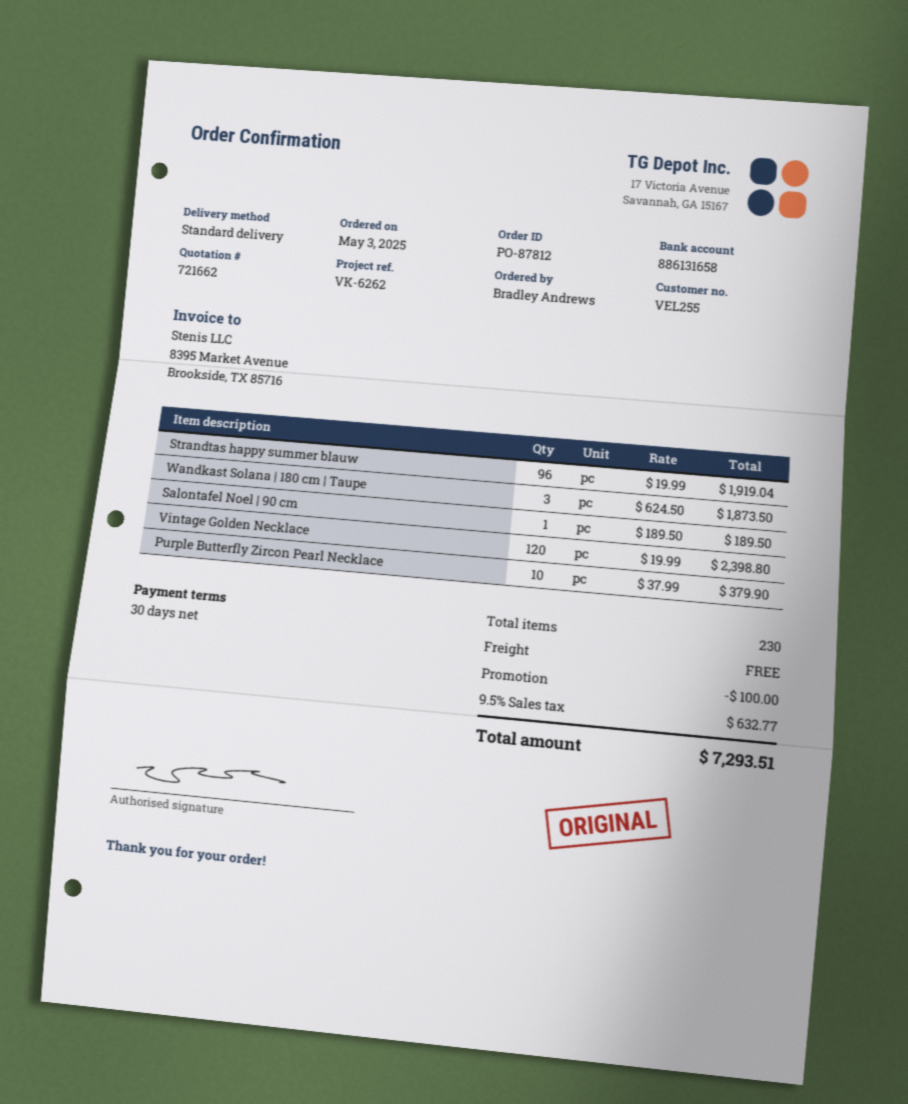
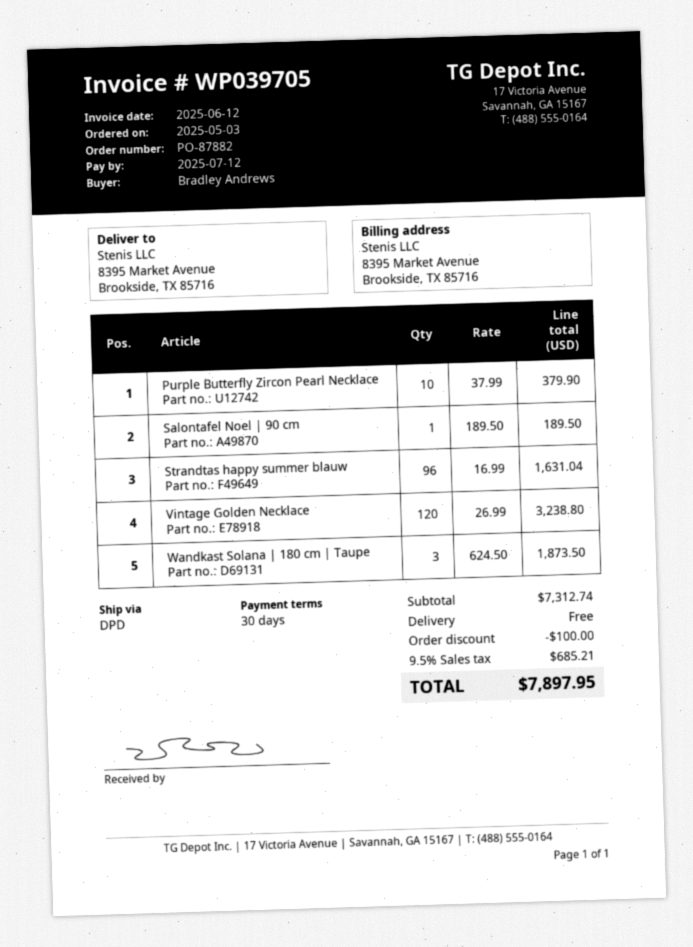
order number: PO-87812 -> PO-87882
shipping method: standard -> DPD
Strandtas happy summer blauw: 96 x 19.99 = 1919.04 -> 96 x 16.99 = 1631.04
Vintage Golden Necklace: 120 x 19.99 = 2398.80 -> 120 x 26.99 = 3238.80
tax: 9.5% = 632.77 -> 9.5% = 685.21
total: 7293.51 -> 7897.95

